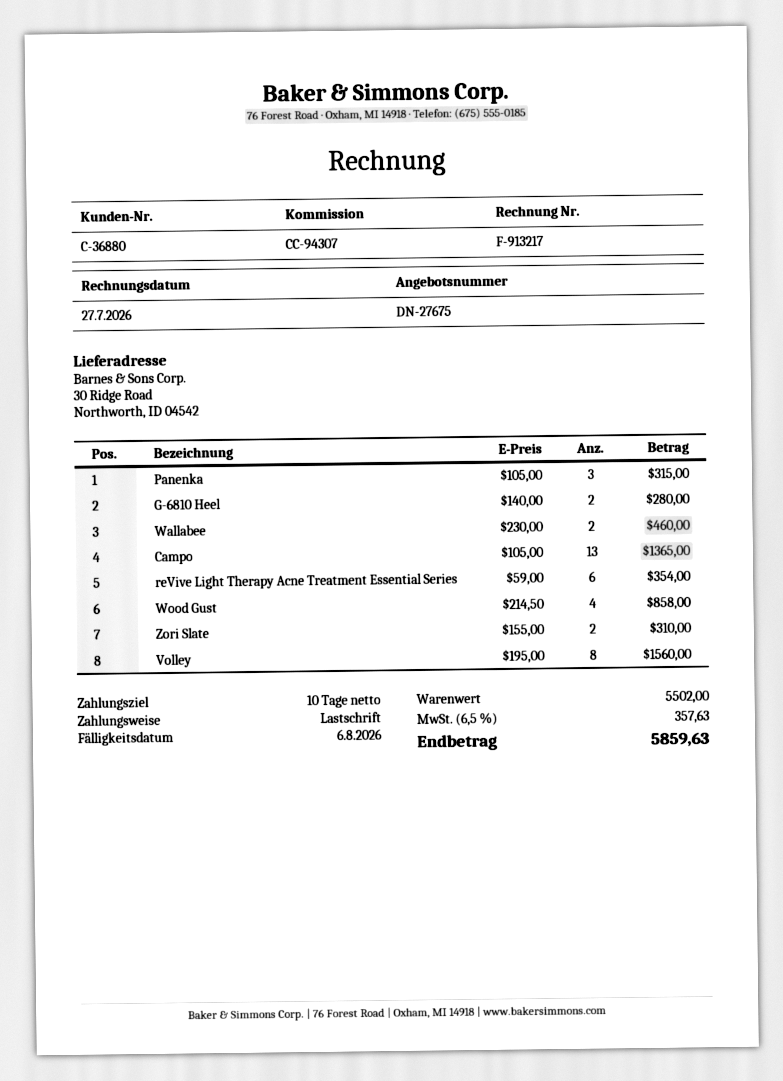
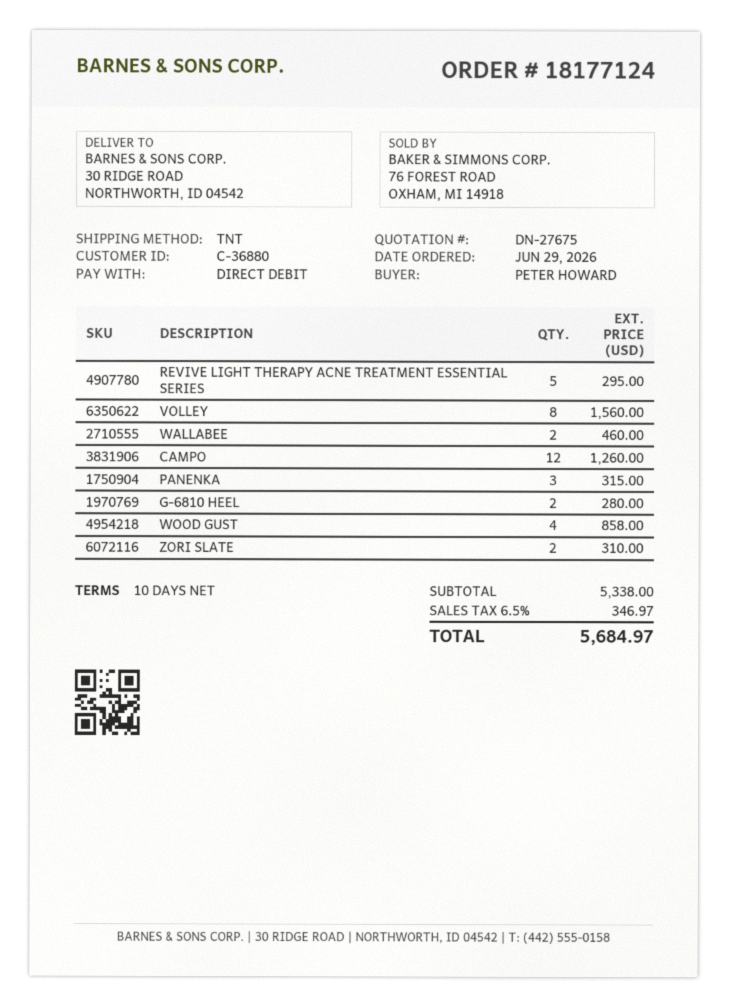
Campo: 13 for 1365.00 -> 12 for 1260.00
reVive Light Therapy Acne Treatment Essential Series: 6 for 354.00 -> 5 for 295.00
subtotal: 5502.00 -> 5338.00
tax: 6.5% = 357.63 -> 6.5% = 346.97
total: 5859.63 -> 5684.97

